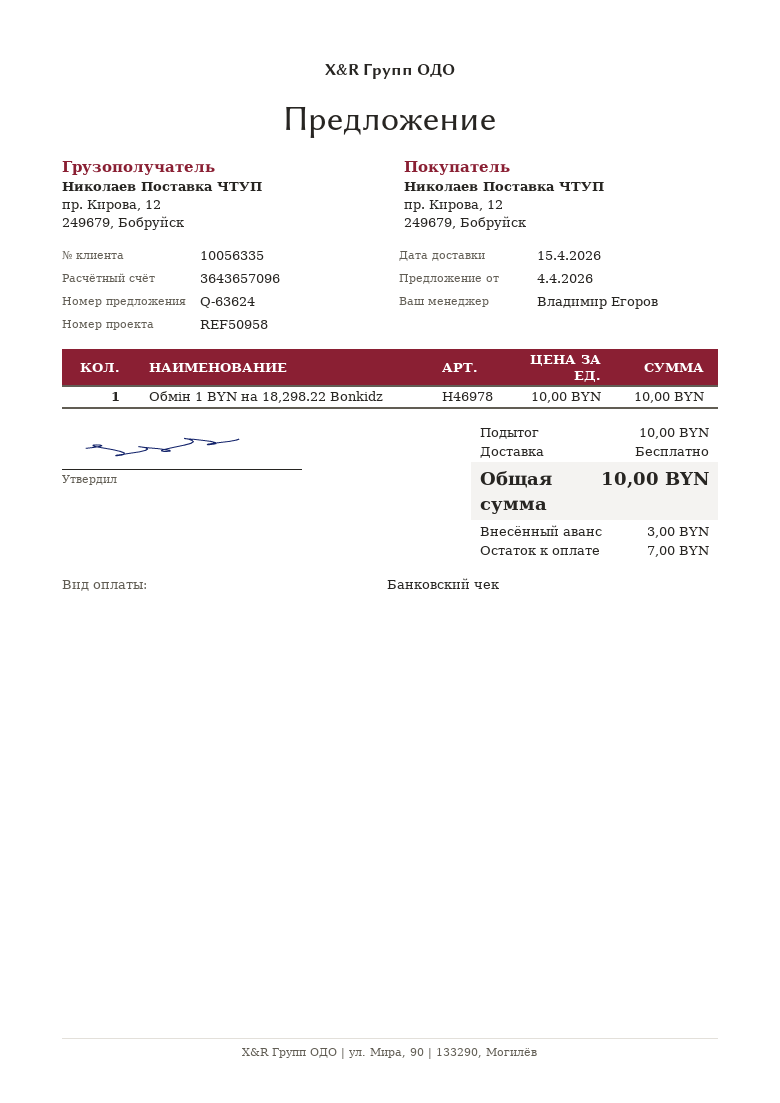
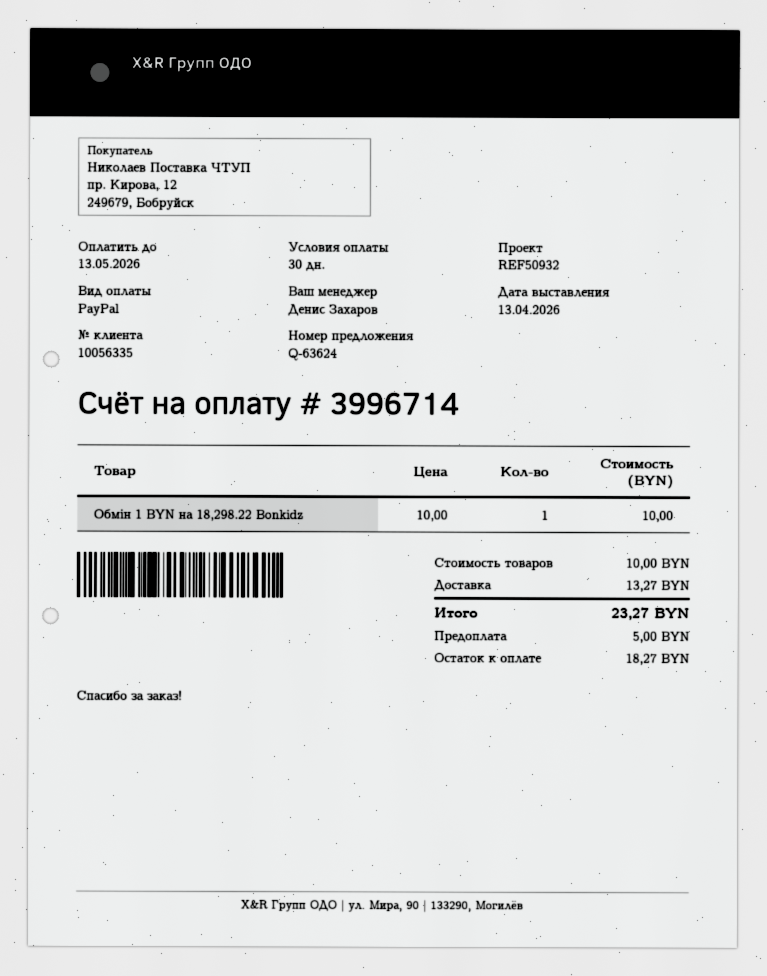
reference: REF50958 -> REF50932
sales rep: Владимир Егоров -> Денис Захаров
payment method: cheque -> PayPal
shipping: 0.00 -> 13.27
total: 10.00 -> 23.27
deposit: 3.00 -> 5.00
balance: 7.00 -> 18.27

